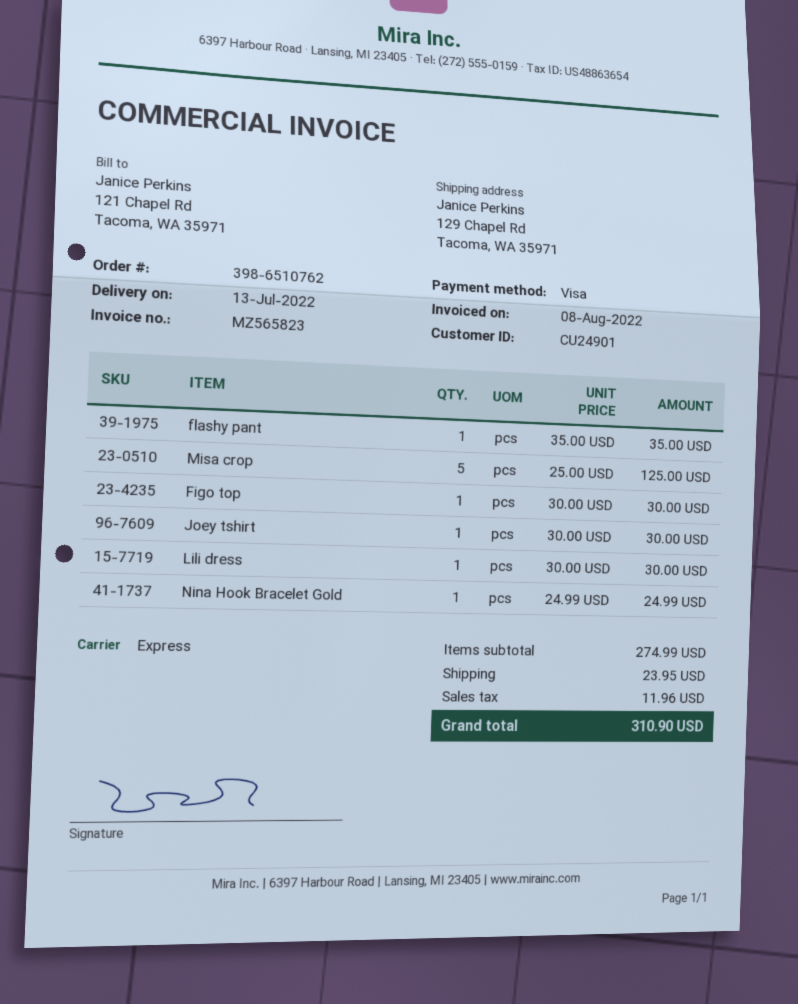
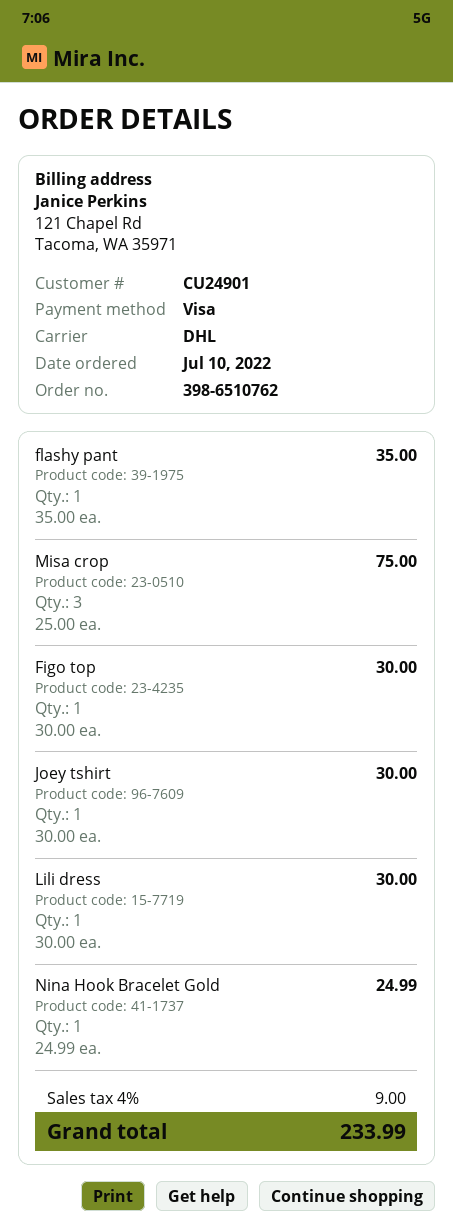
shipping method: express -> DHL
Misa crop: 5 x 25.00 = 125.00 -> 3 x 25.00 = 75.00
shipping: 23.95 -> none
tax: 11.96 -> 9.00
total: 310.90 -> 233.99

